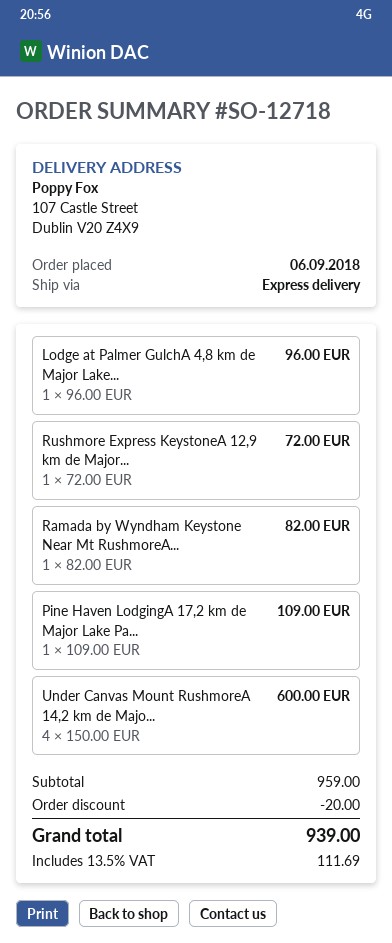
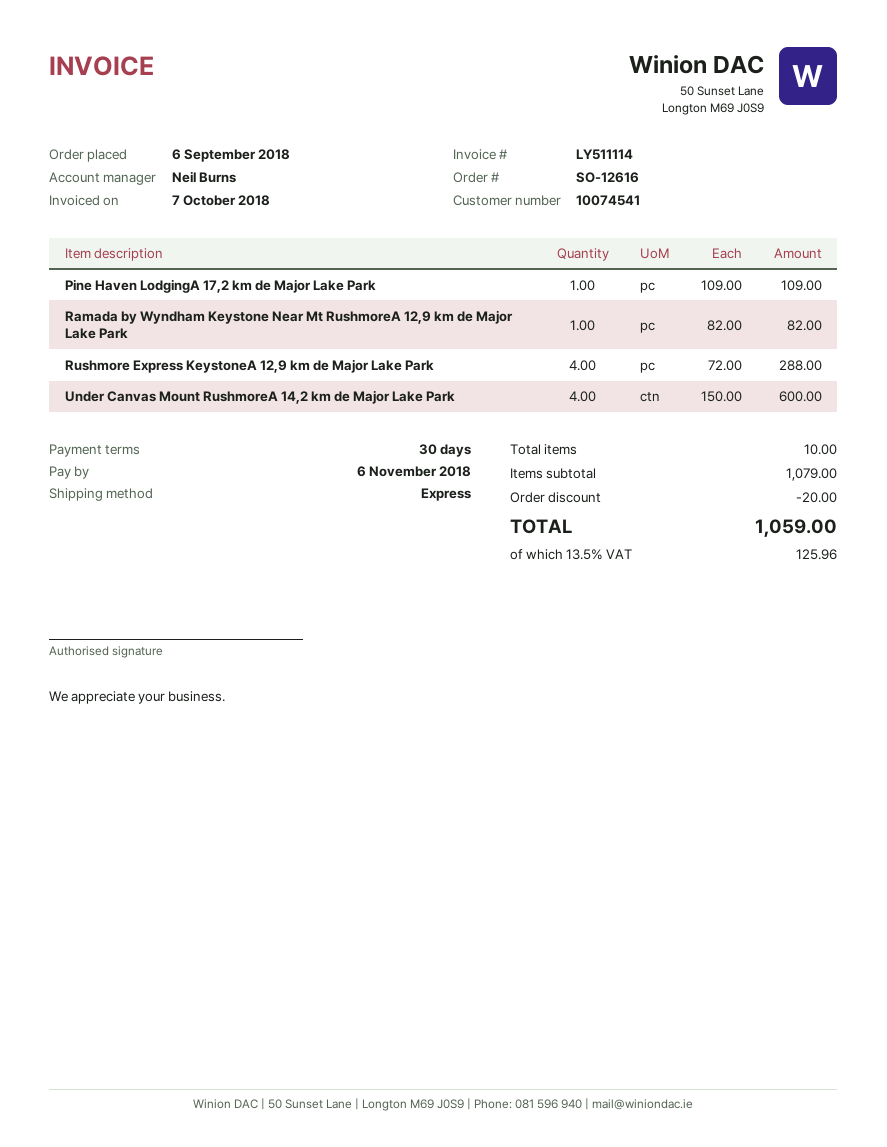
order number: SO-12718 -> SO-12616
Lodge at Palmer GulchA 4,8 km de Major Lake...: 1 x 96.00 = 96.00 -> none
Rushmore Express KeystoneA 12,9 km de Major...: 1 x 72.00 = 72.00 -> 4 x 72.00 = 288.00
subtotal: 959.00 -> 1079.00
tax: 13.5% = 111.69 -> 13.5% = 125.96
total: 939.00 -> 1059.00

